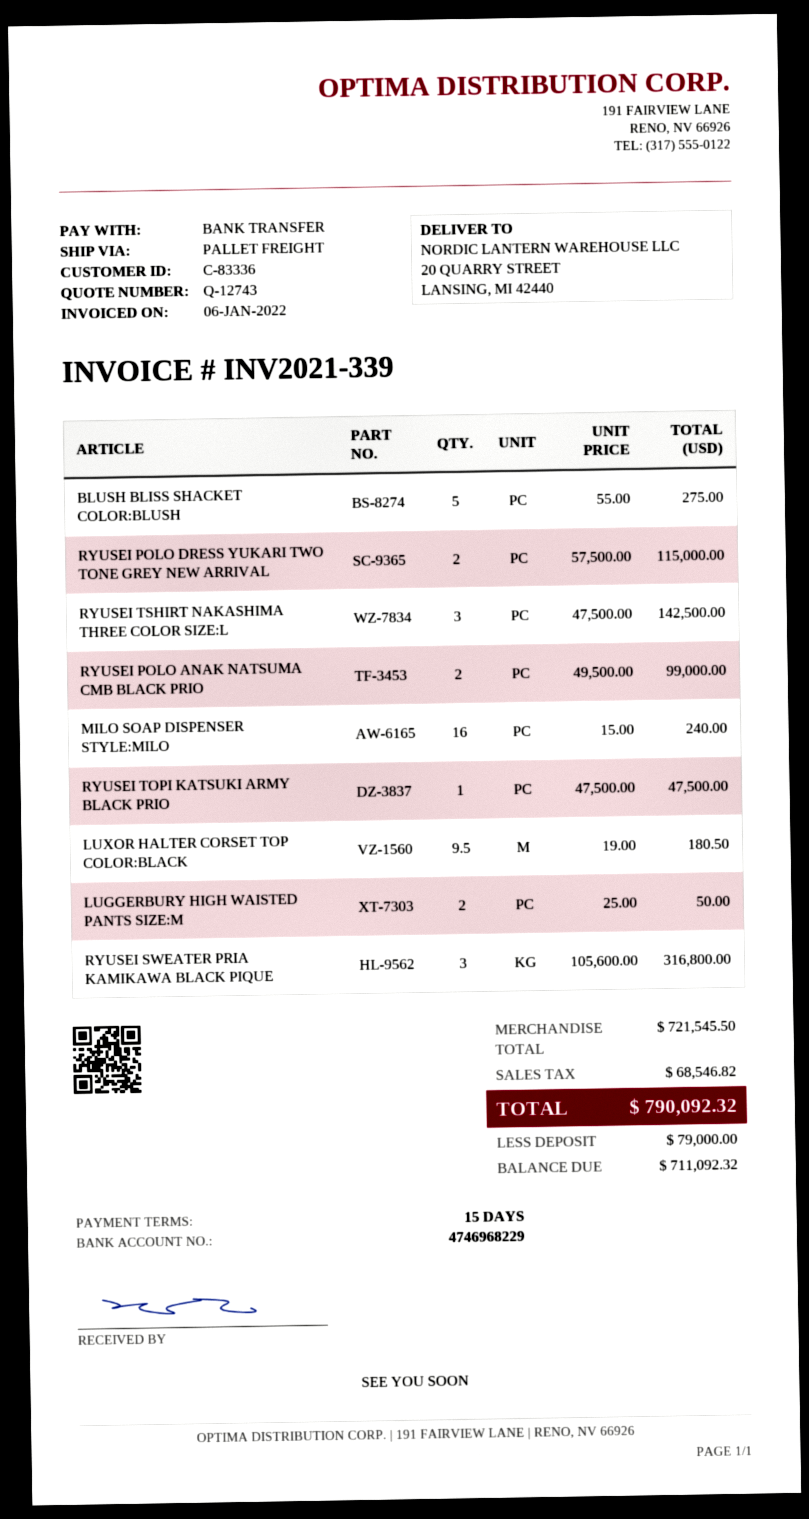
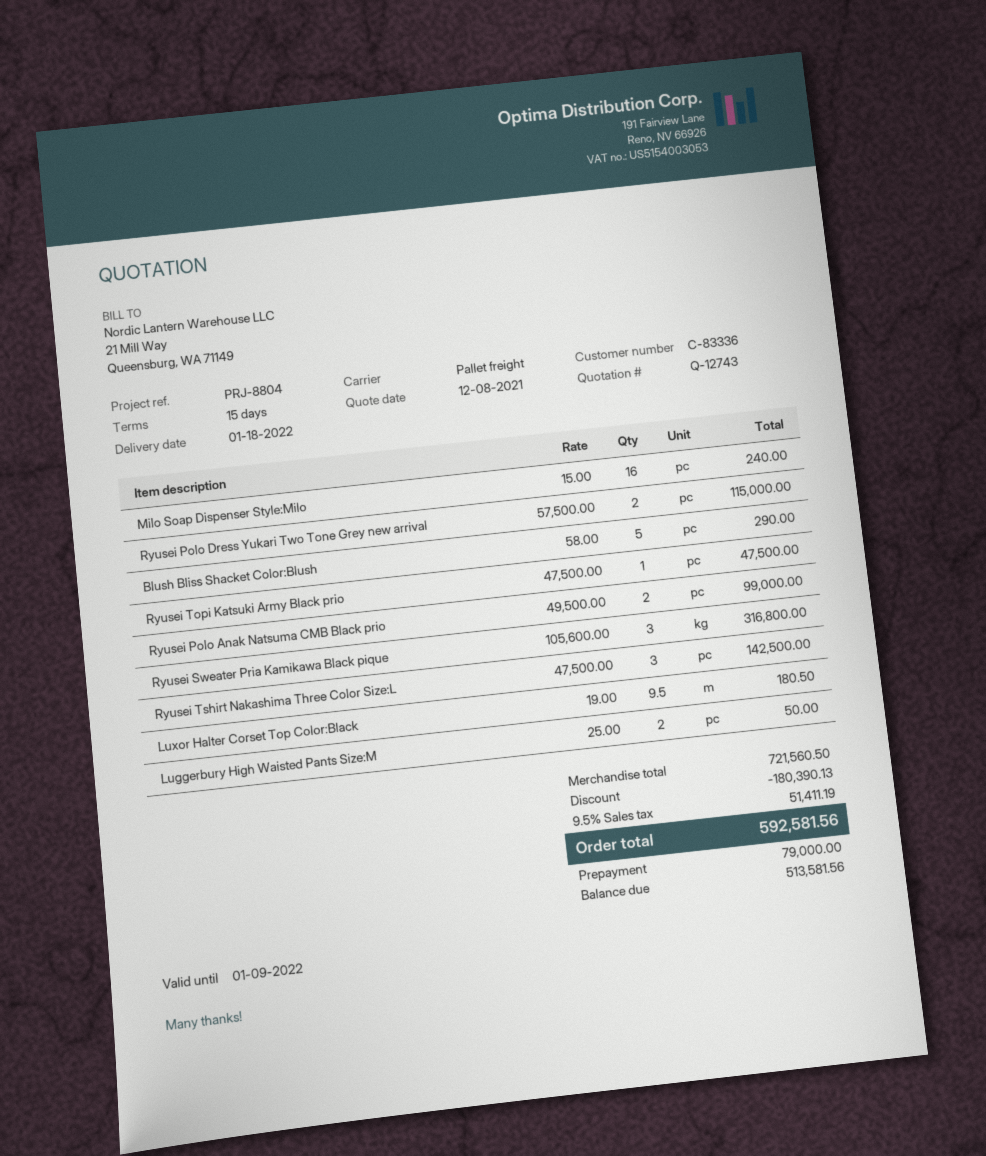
BLUSH BLISS SHACKET COLOR:BLUSH: 5 x 55.00 = 275.00 -> 5 x 58.00 = 290.00
subtotal: 721545.50 -> 721560.50
discount: none -> 180390.13
tax: 68546.82 -> 51411.19
total: 790092.32 -> 592581.56
balance: 711092.32 -> 513581.56

